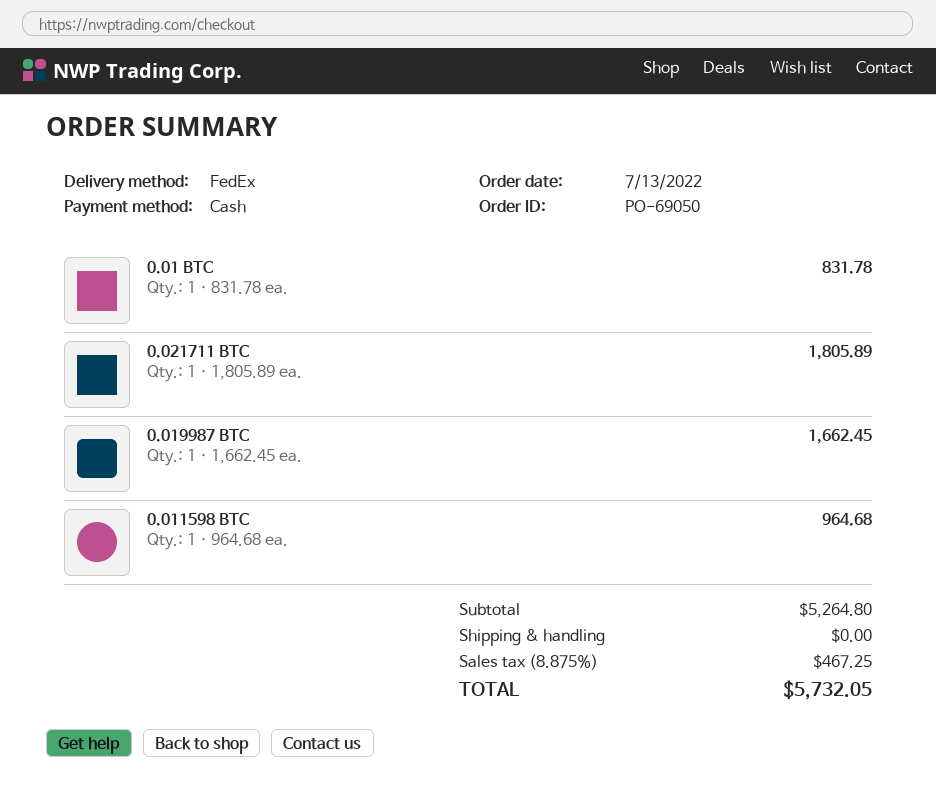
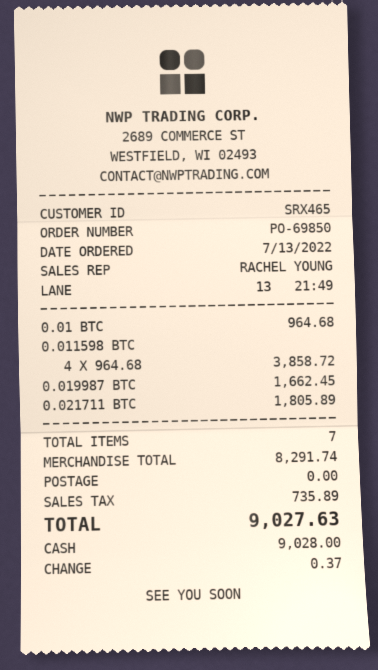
order number: PO-69050 -> PO-69850
0.01 BTC: 1 x 831.78 = 831.78 -> 1 x 964.68 = 964.68
0.011598 BTC: 1 x 964.68 = 964.68 -> 4 x 964.68 = 3858.72
subtotal: 5264.80 -> 8291.74
tax: 467.25 -> 735.89
total: 5732.05 -> 9027.63

